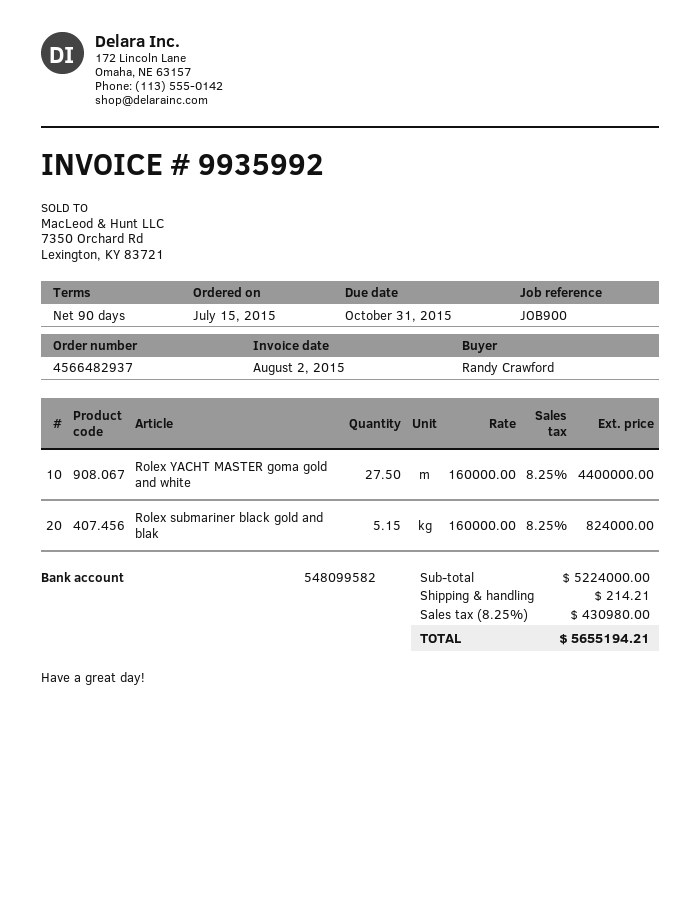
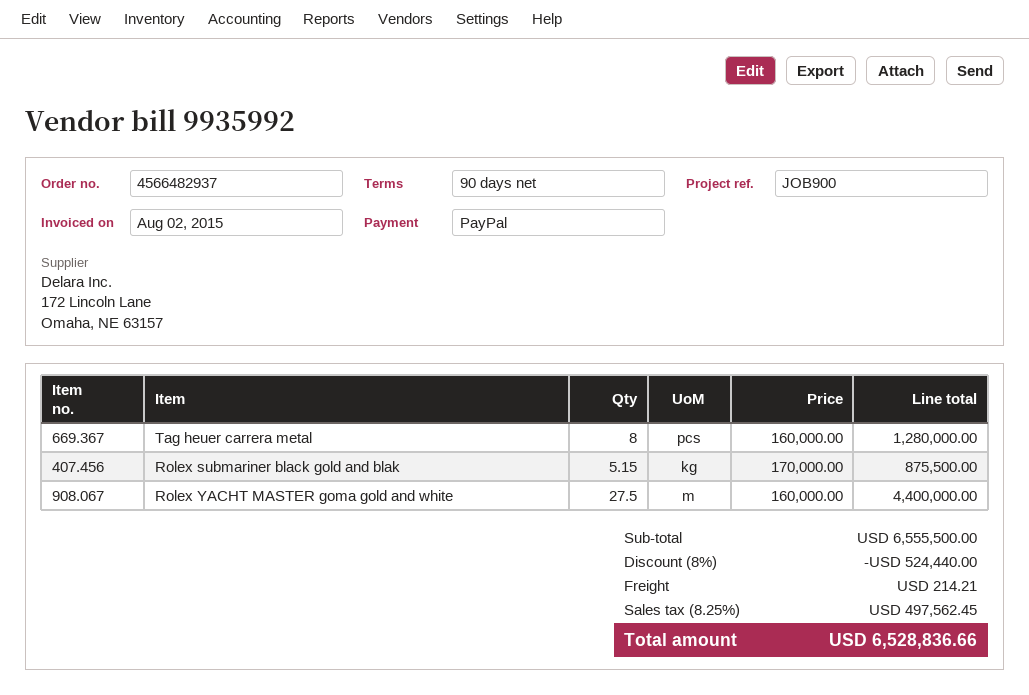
Rolex submariner black gold and blak: 5.15 x 160000.00 = 824000.00 -> 5.15 x 170000.00 = 875500.00
Tag heuer carrera metal: none -> 8 x 160000.00 = 1280000.00
subtotal: 5224000.00 -> 6555500.00
discount: none -> 8% = 524440.00
tax: 8.25% = 430980.00 -> 8.25% = 497562.45
total: 5655194.21 -> 6528836.66

